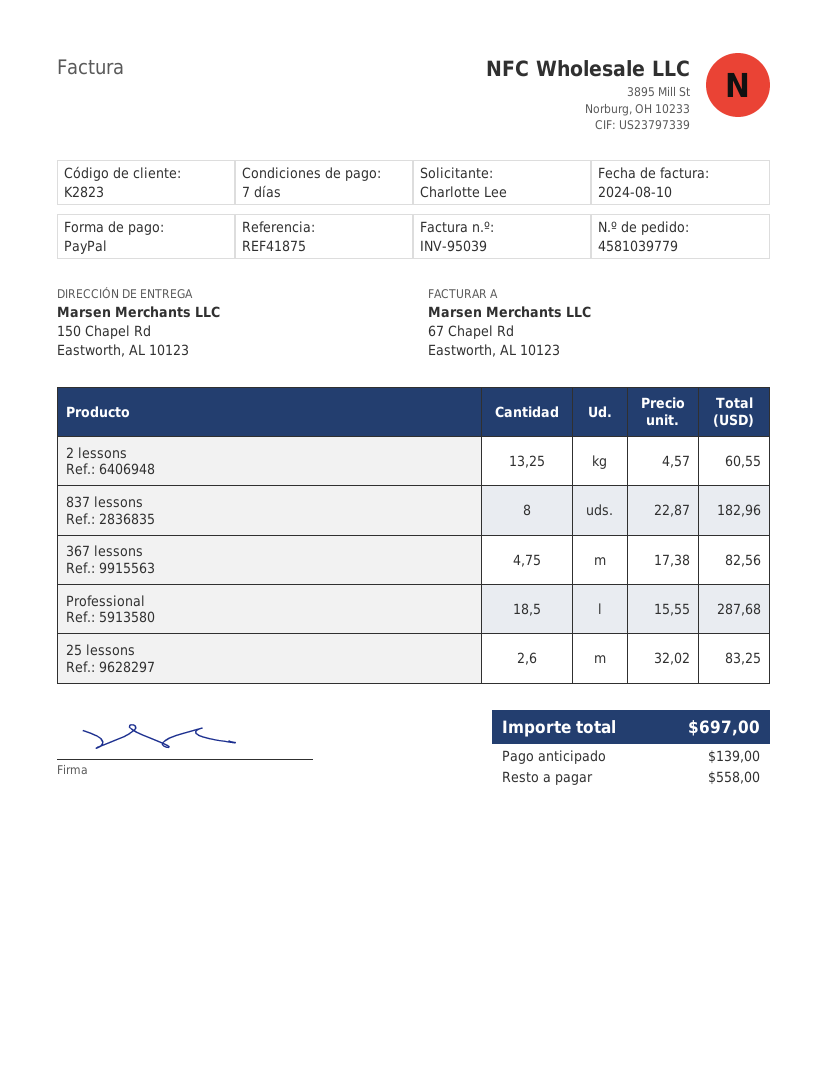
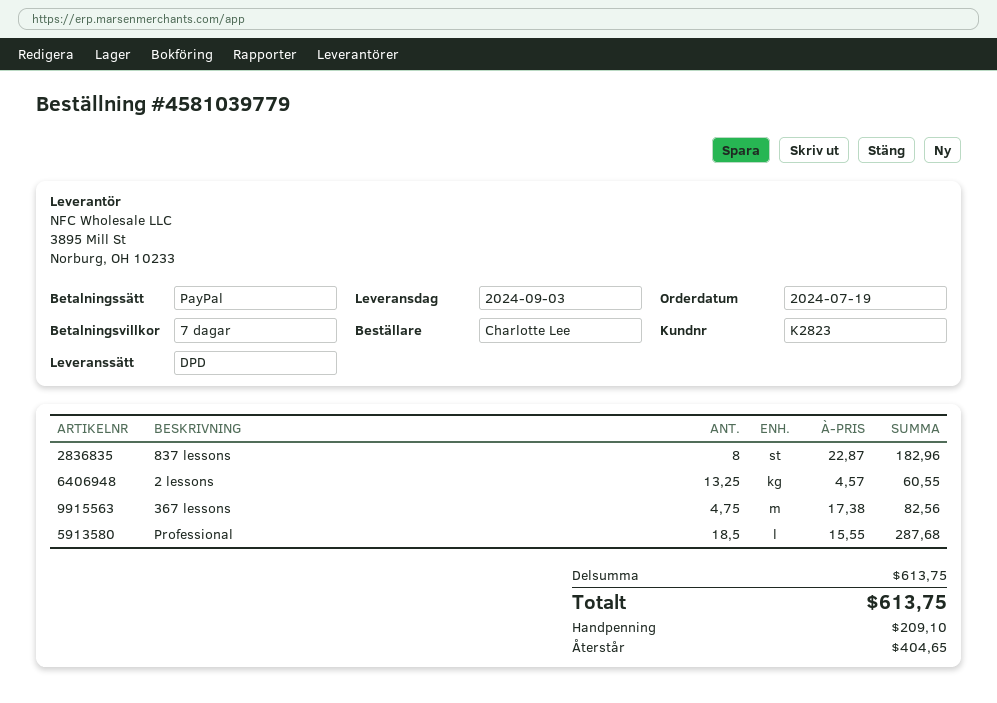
25 lessons: 2.6 x 32.02 = 83.25 -> none
total: 697.00 -> 613.75
deposit: 139.00 -> 209.10
balance: 558.00 -> 404.65

